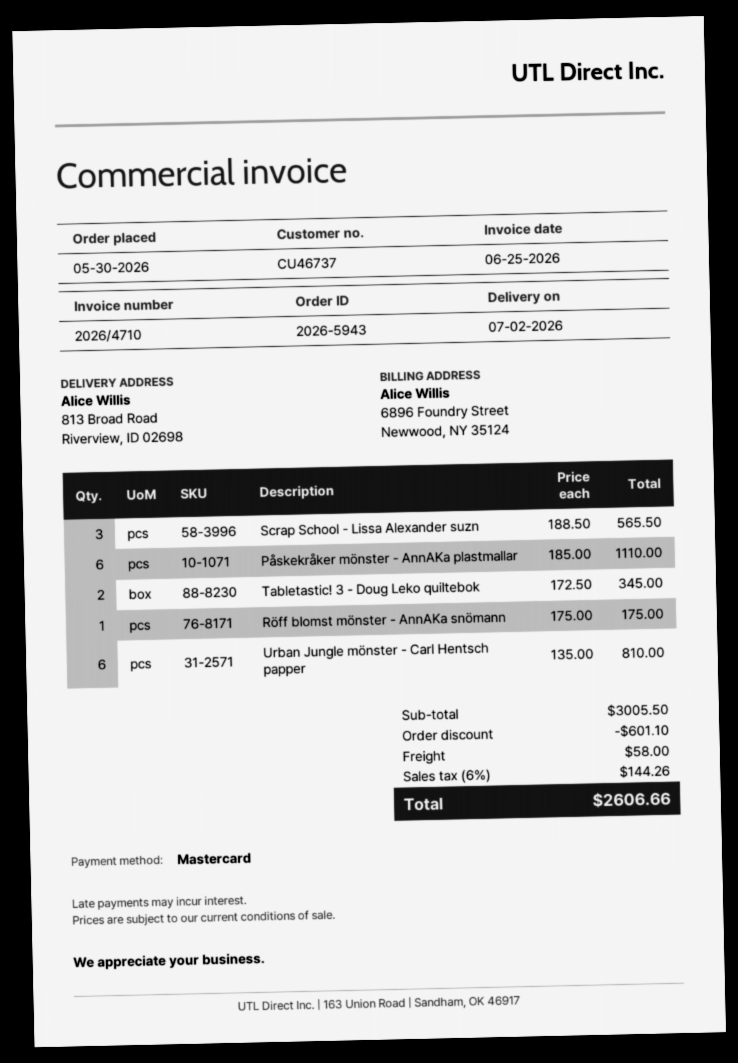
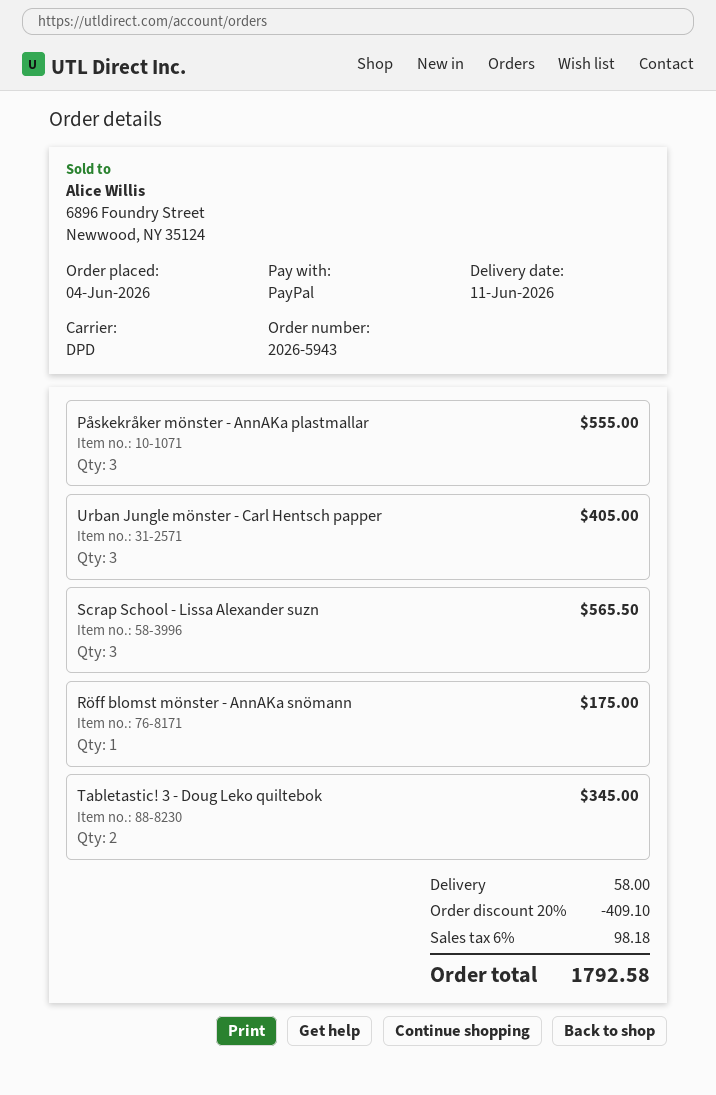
order date: 2026-05-30 -> 2026-06-04
delivery date: 2026-07-02 -> 2026-06-11
payment method: Mastercard -> PayPal
Påskekråker mönster - AnnAKa plastmallar: 6 for 1110.00 -> 3 for 555.00
Urban Jungle mönster - Carl Hentsch papper: 6 for 810.00 -> 3 for 405.00
discount: 601.10 -> 409.10
tax: 6% = 144.26 -> 6% = 98.18
total: 2606.66 -> 1792.58

